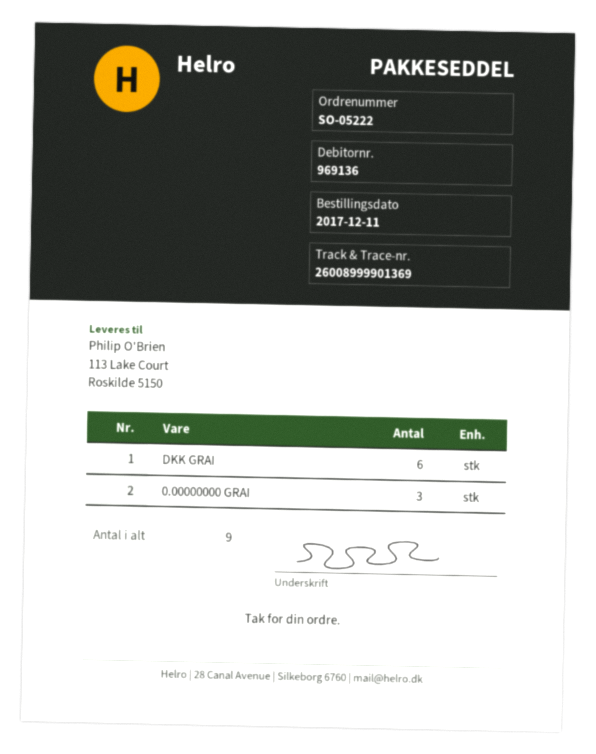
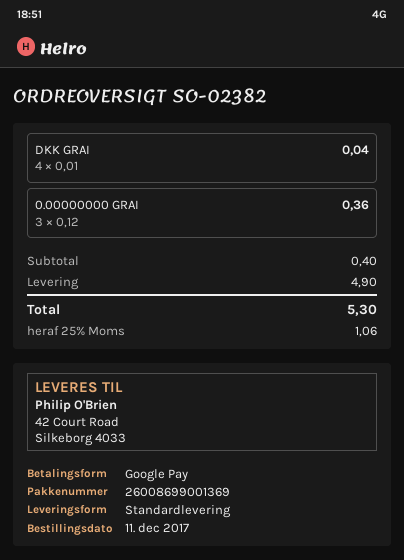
order number: SO-05222 -> SO-02382
tracking number: 26008999901369 -> 26008699001369
ship to: 113 Lake Court, Roskilde 5150 -> 42 Court Road, Silkeborg 4033
DKK GRAI: 6 -> 4

